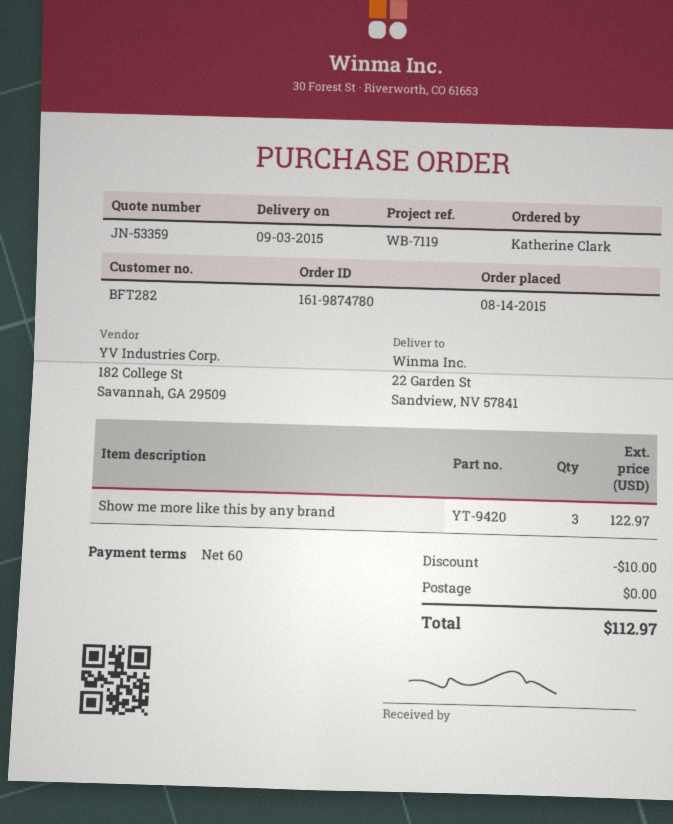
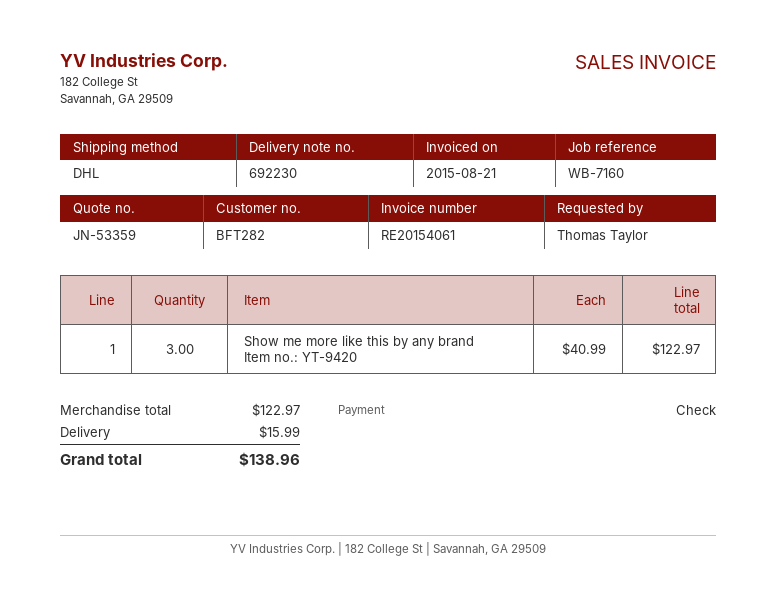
reference: WB-7119 -> WB-7160
ordered by: Katherine Clark -> Thomas Taylor
discount: 10.00 -> none
shipping: 0.00 -> 15.99
total: 112.97 -> 138.96

